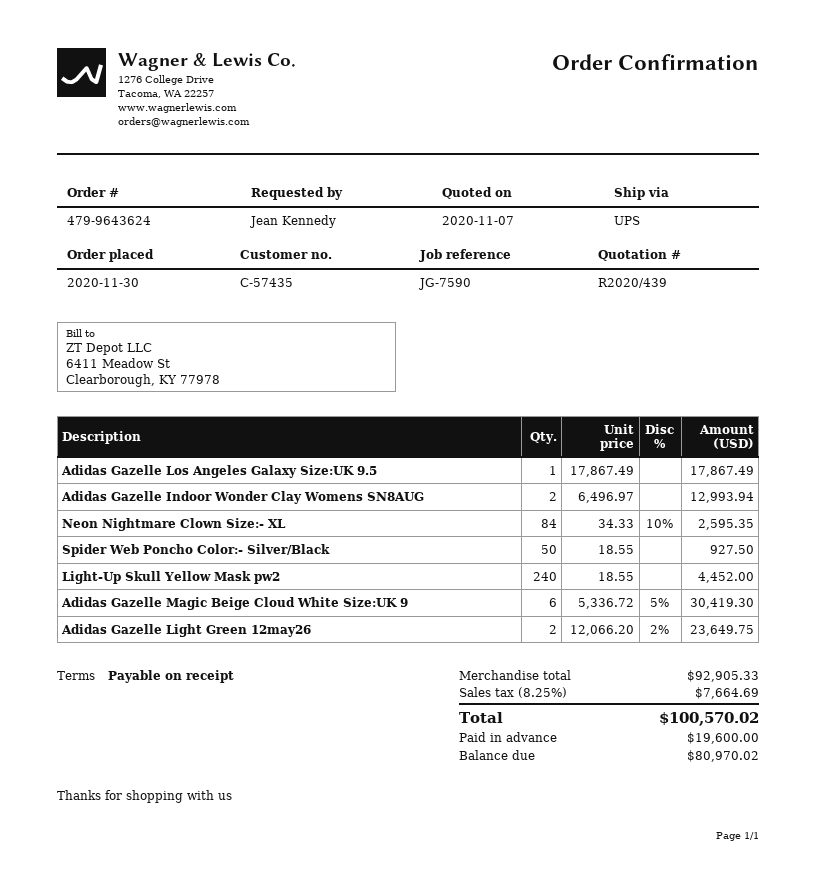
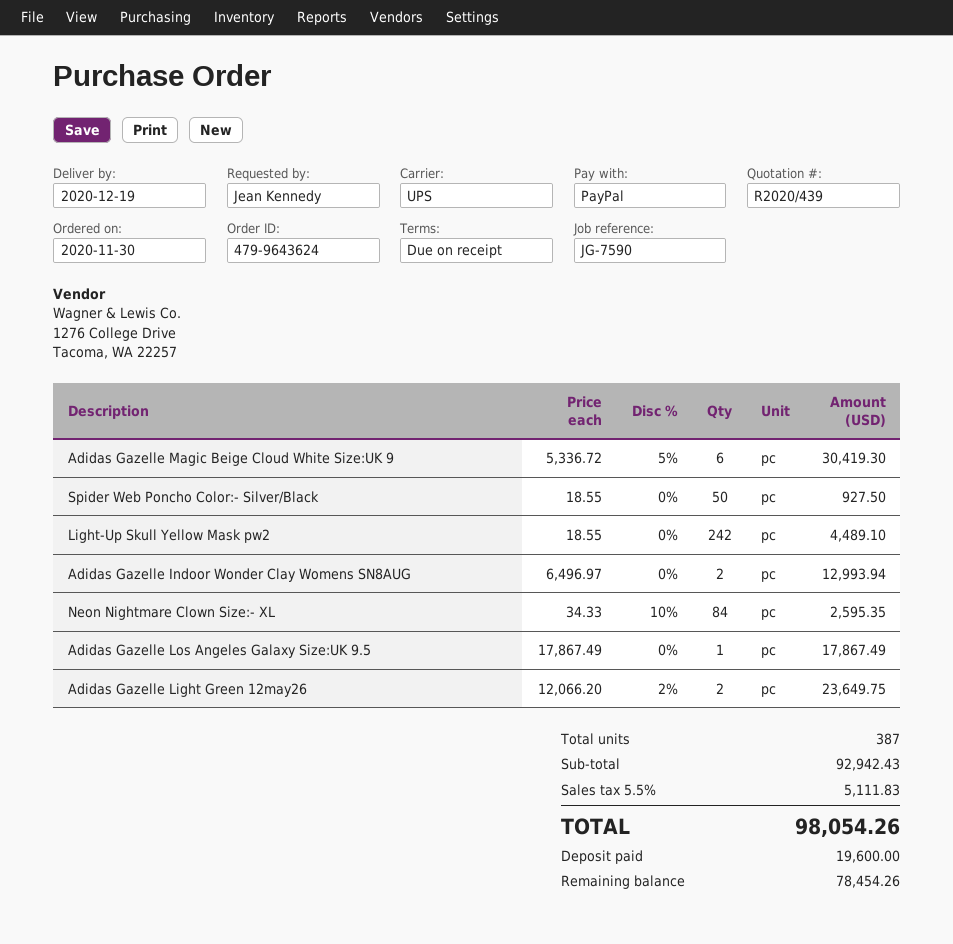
Light-Up Skull Yellow Mask pw2: 240 x 18.55 = 4452.00 -> 242 x 18.55 = 4489.10
subtotal: 92905.33 -> 92942.43
tax: 8.25% = 7664.69 -> 5.5% = 5111.83
total: 100570.02 -> 98054.26
balance: 80970.02 -> 78454.26

